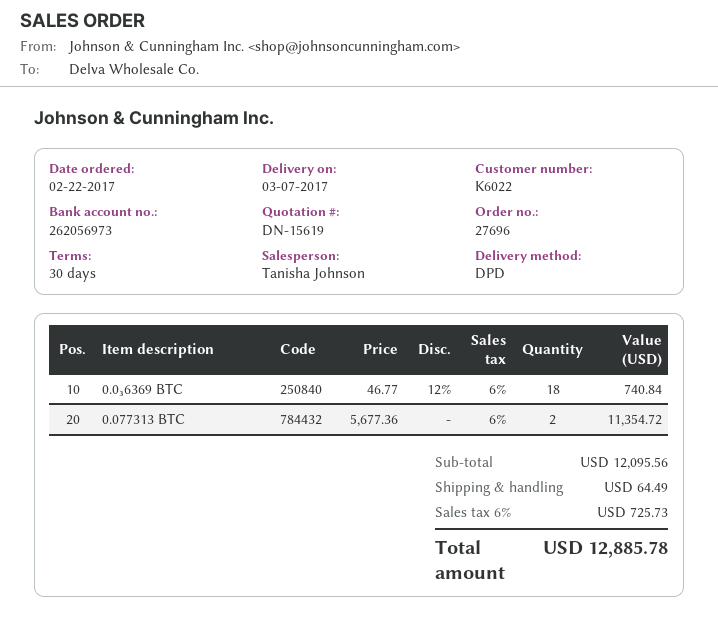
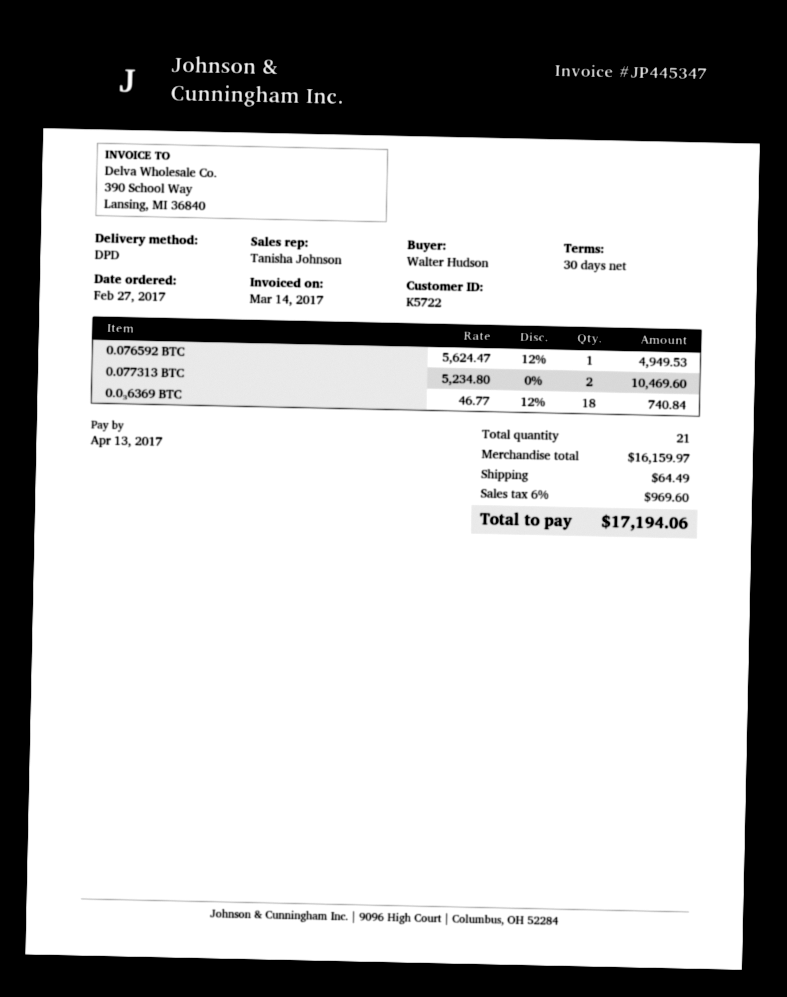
order date: 2017-02-22 -> 2017-02-27
customer number: K6022 -> K5722
0.077313 BTC: 2 x 5677.36 = 11354.72 -> 2 x 5234.80 = 10469.60
0.076592 BTC: none -> 1 x 5624.47 - 12% = 4949.53
subtotal: 12095.56 -> 16159.97
tax: 6% = 725.73 -> 6% = 969.60
total: 12885.78 -> 17194.06

